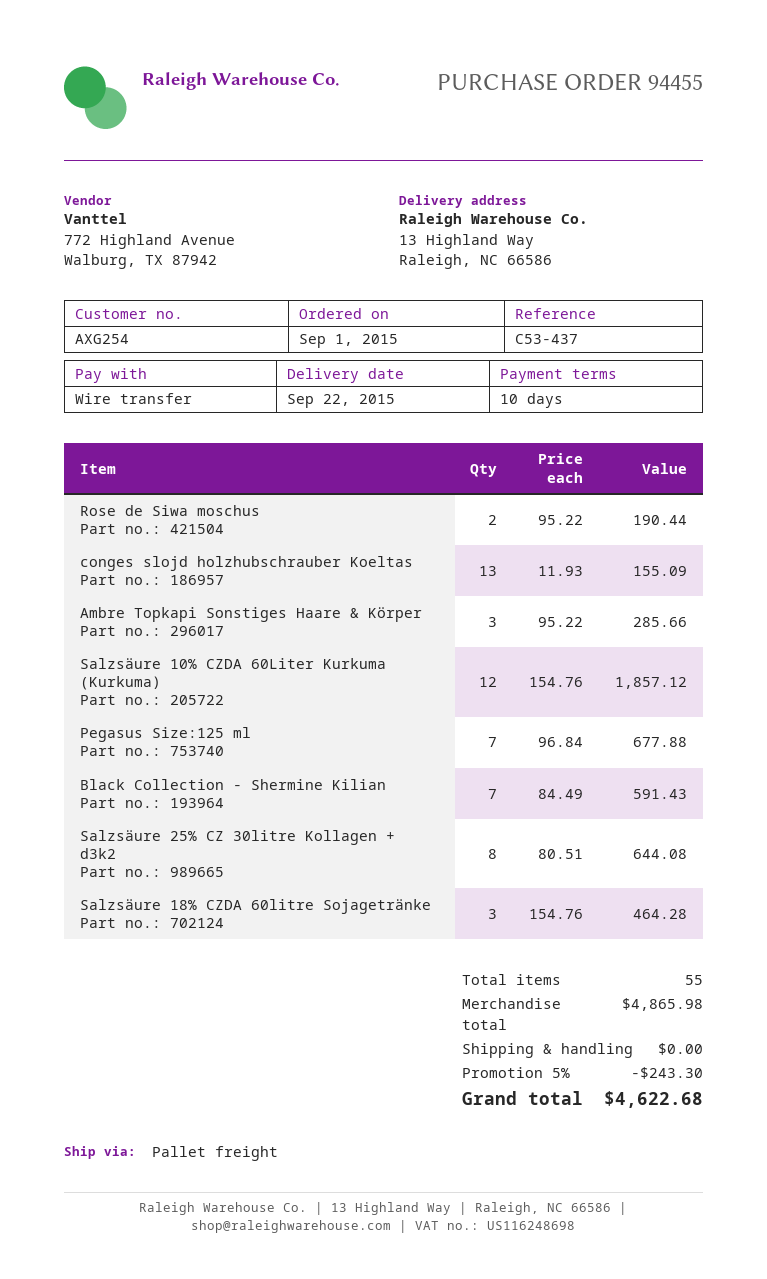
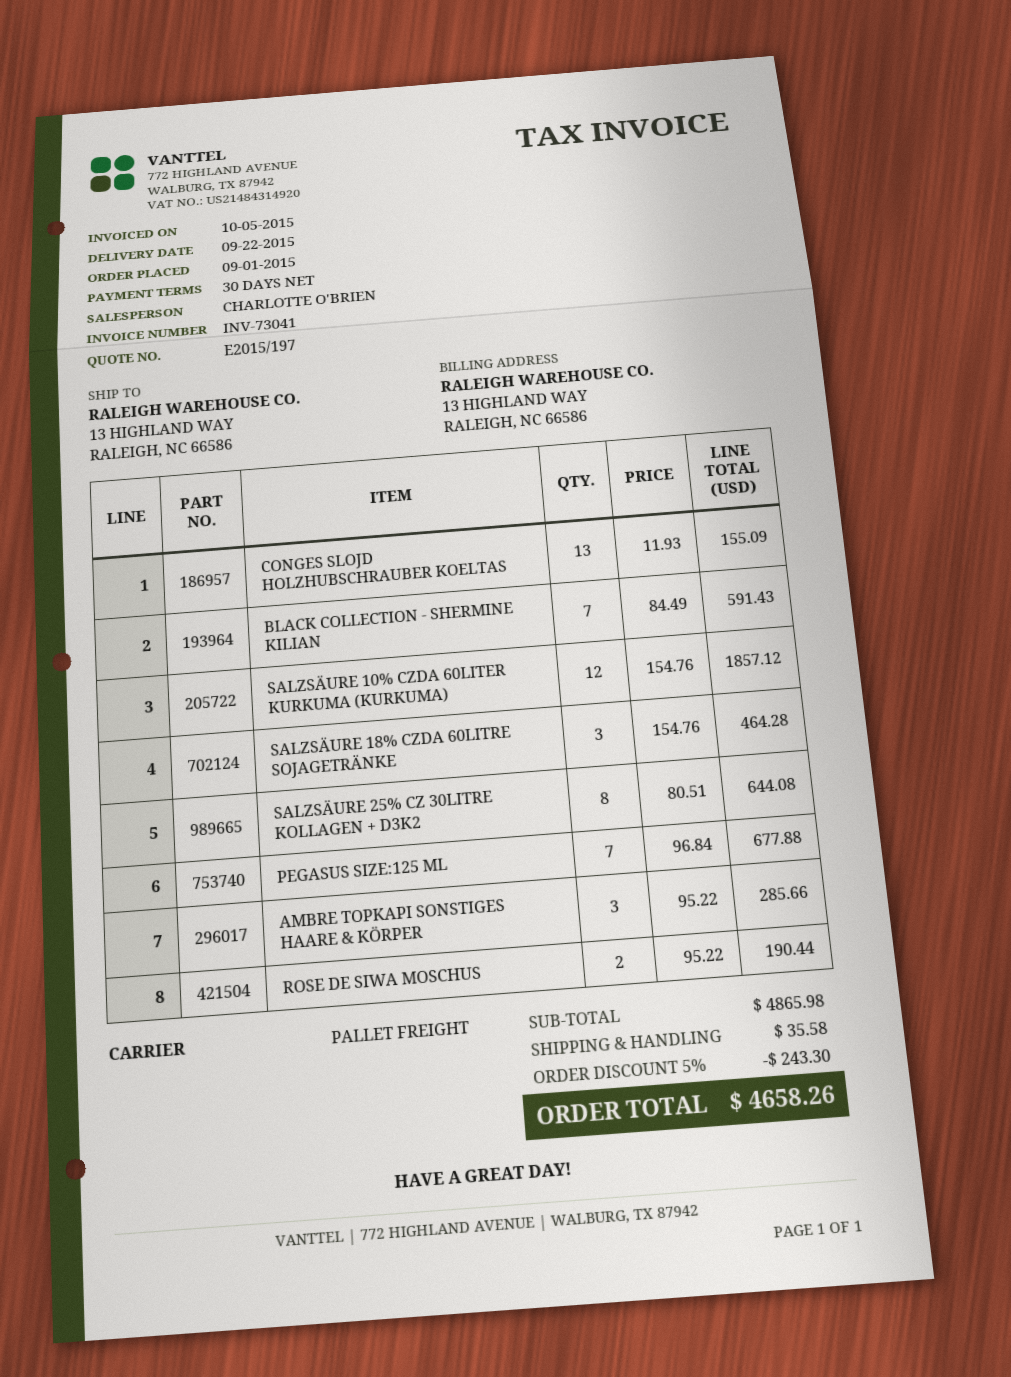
payment terms: 10 days -> 30 days
shipping: 0.00 -> 35.58
total: 4622.68 -> 4658.26

